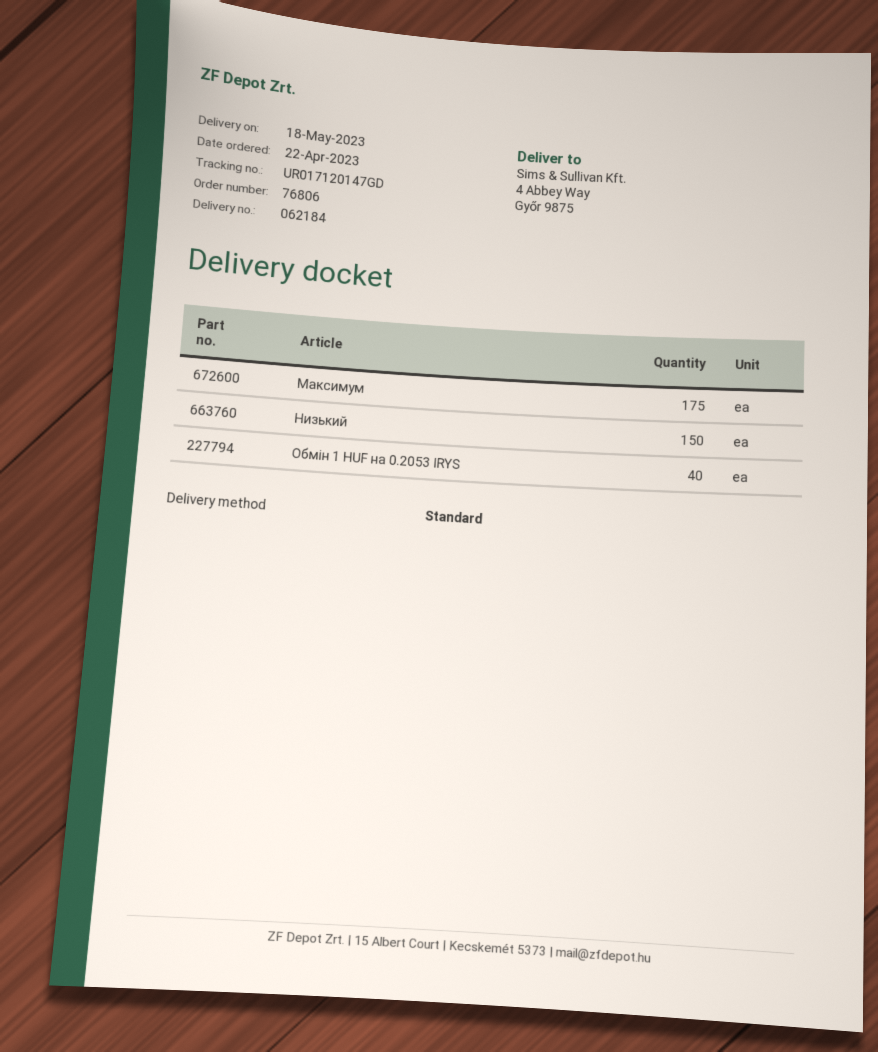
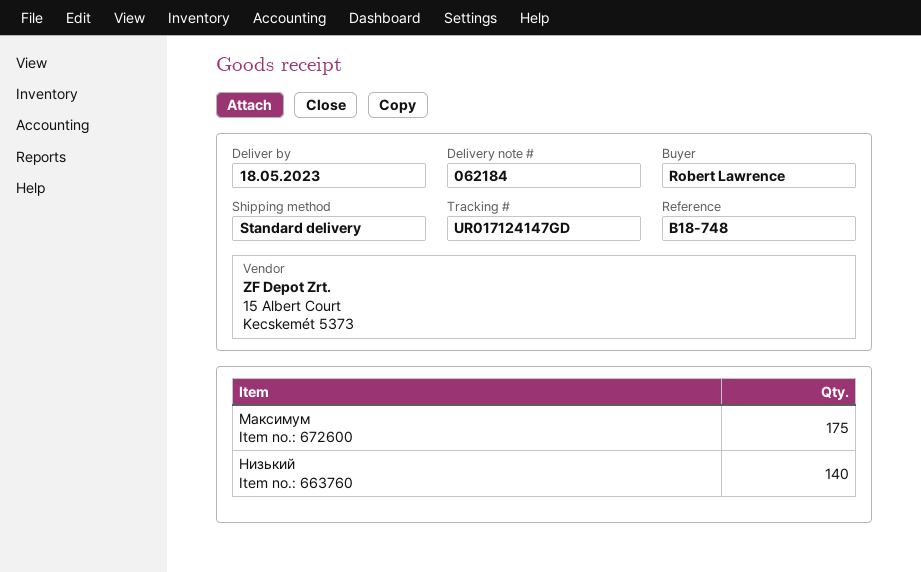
tracking number: UR017120147GD -> UR017124147GD
Низький: 150 -> 140
Обмін 1 HUF на 0.2053 IRYS: 40 -> none

